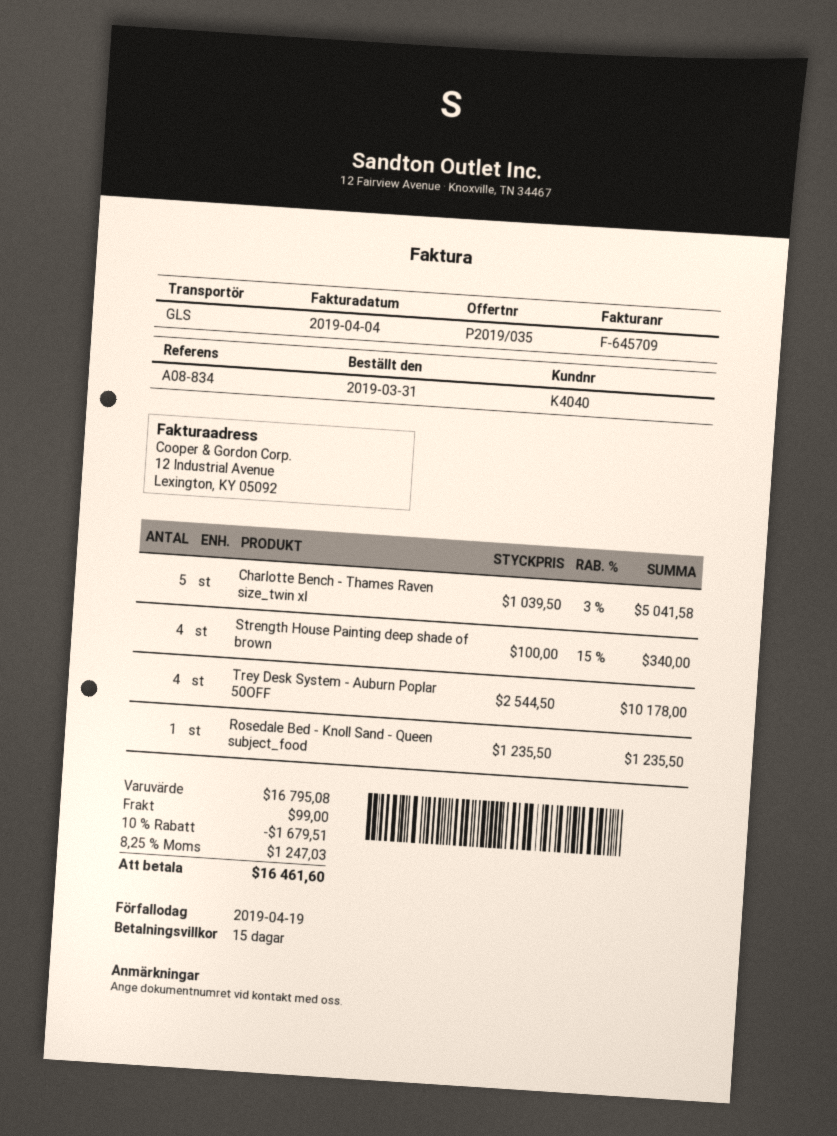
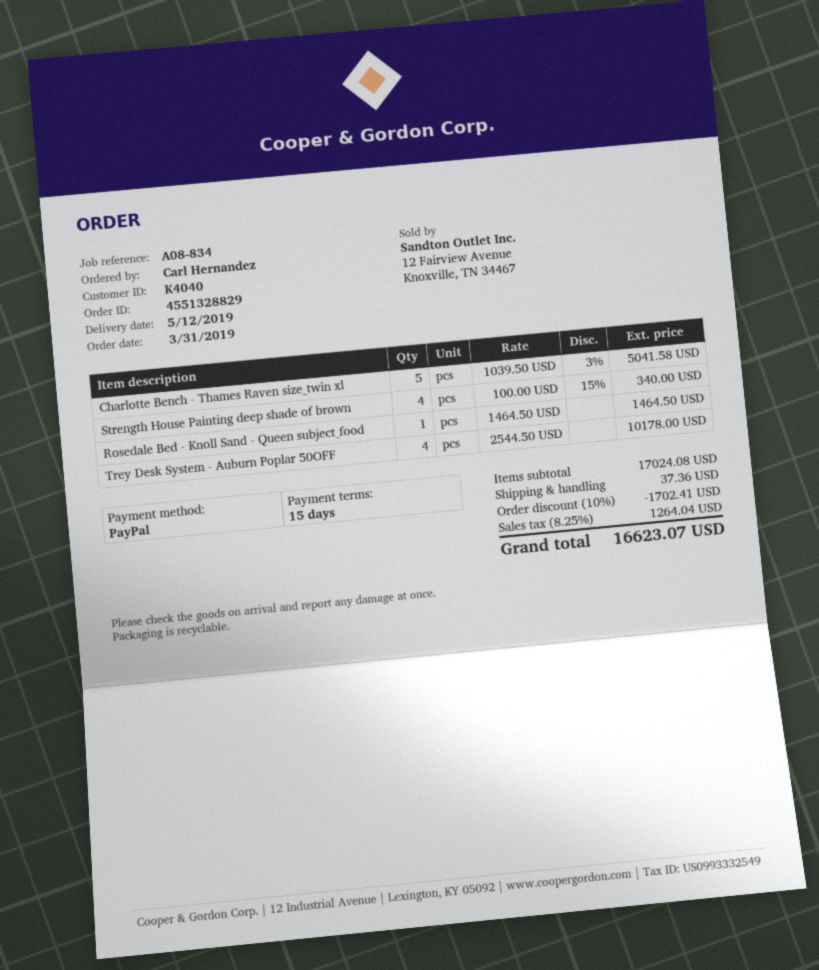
Rosedale Bed - Knoll Sand - Queen subject_food: 1 x 1235.50 = 1235.50 -> 1 x 1464.50 = 1464.50
subtotal: 16795.08 -> 17024.08
discount: 10% = 1679.51 -> 10% = 1702.41
shipping: 99.00 -> 37.36
tax: 8.25% = 1247.03 -> 8.25% = 1264.04
total: 16461.60 -> 16623.07

